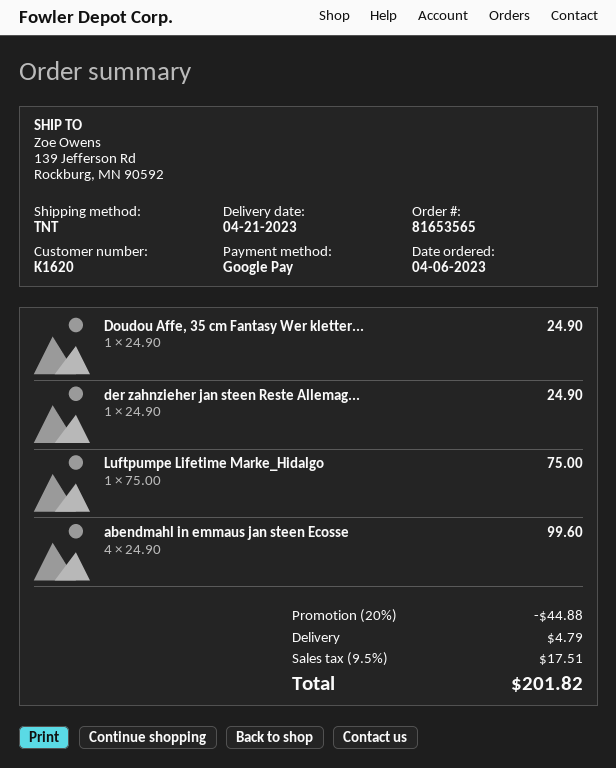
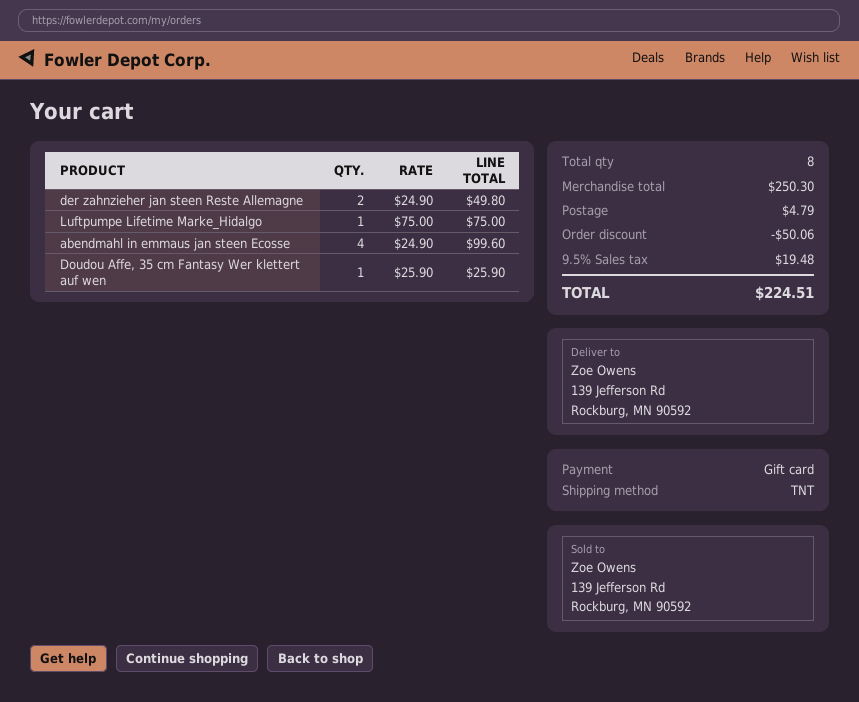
payment method: Google Pay -> gift card
Doudou Affe, 35 cm Fantasy Wer kletter...: 1 x 24.90 = 24.90 -> 1 x 25.90 = 25.90
der zahnzieher jan steen Reste Allemag...: 1 x 24.90 = 24.90 -> 2 x 24.90 = 49.80
discount: 44.88 -> 50.06
tax: 9.5% = 17.51 -> 9.5% = 19.48
total: 201.82 -> 224.51

